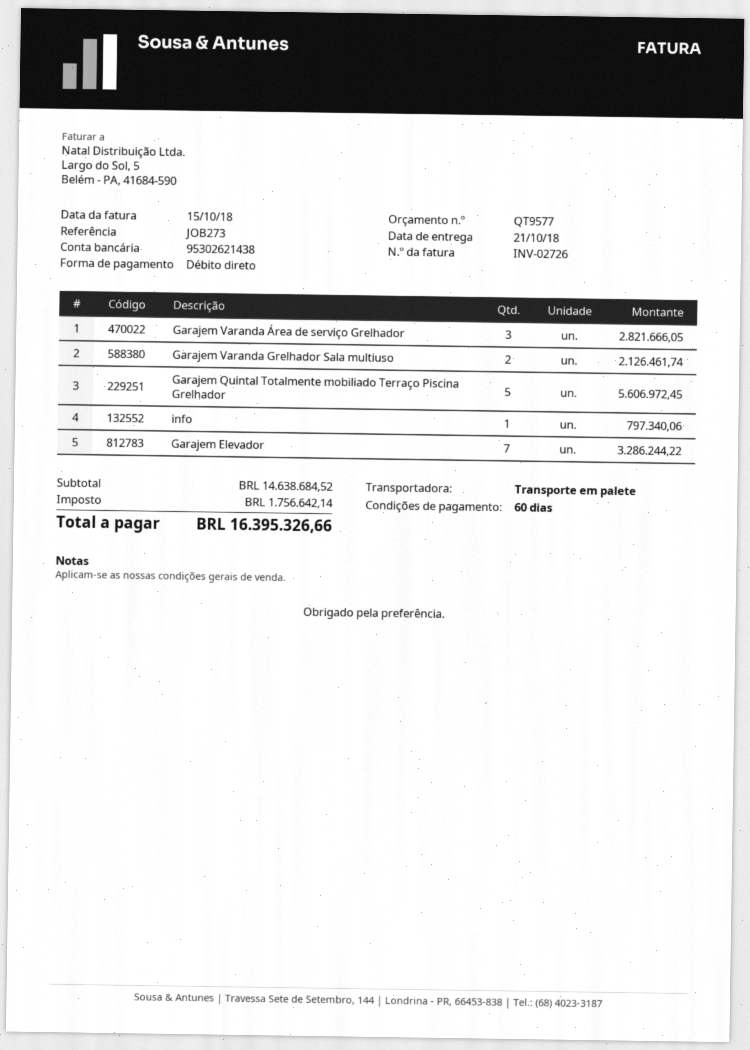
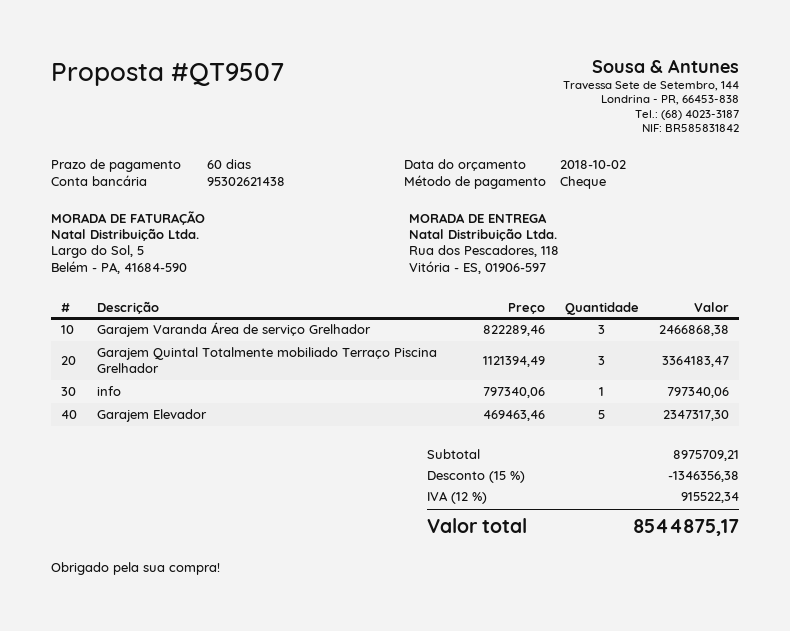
quote number: QT9577 -> QT9507
payment method: direct debit -> cheque
Garajem Varanda Área de serviço Grelhador: 3 for 2821666.05 -> 3 for 2466868.38
Garajem Varanda Grelhador Sala multiuso: 2 for 2126461.74 -> none
Garajem Quintal Totalmente mobiliado Terraço Piscina Grelhador: 5 for 5606972.45 -> 3 for 3364183.47
Garajem Elevador: 7 for 3286244.22 -> 5 for 2347317.30
subtotal: 14638684.52 -> 8975709.21
discount: none -> 15% = 1346356.38
tax: 1756642.14 -> 915522.34
total: 16395326.66 -> 8544875.17

